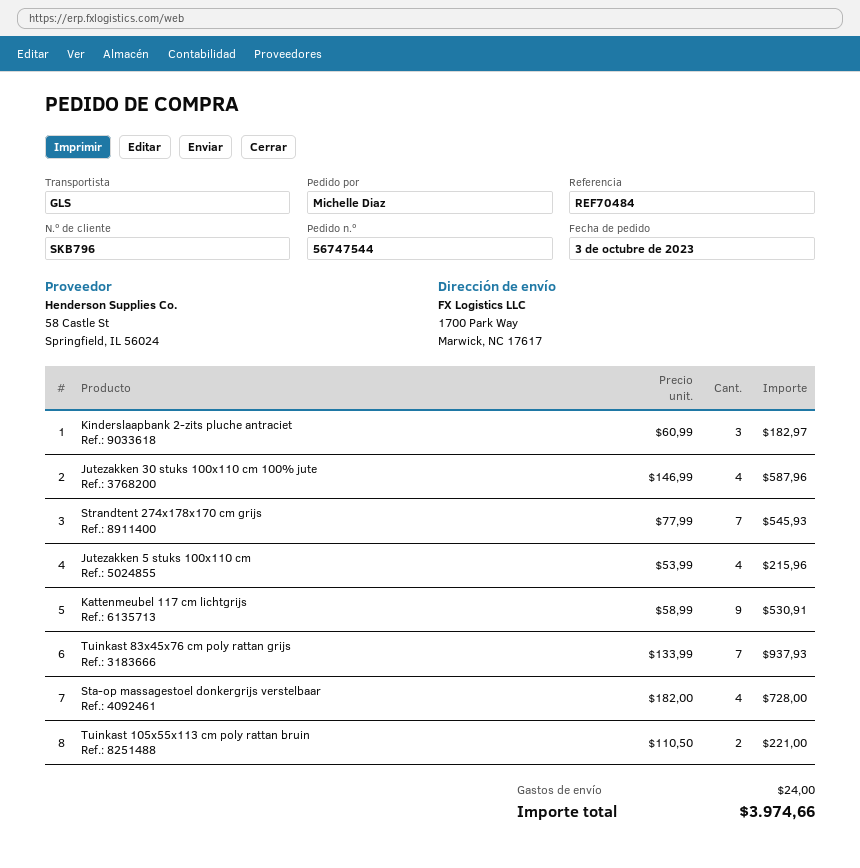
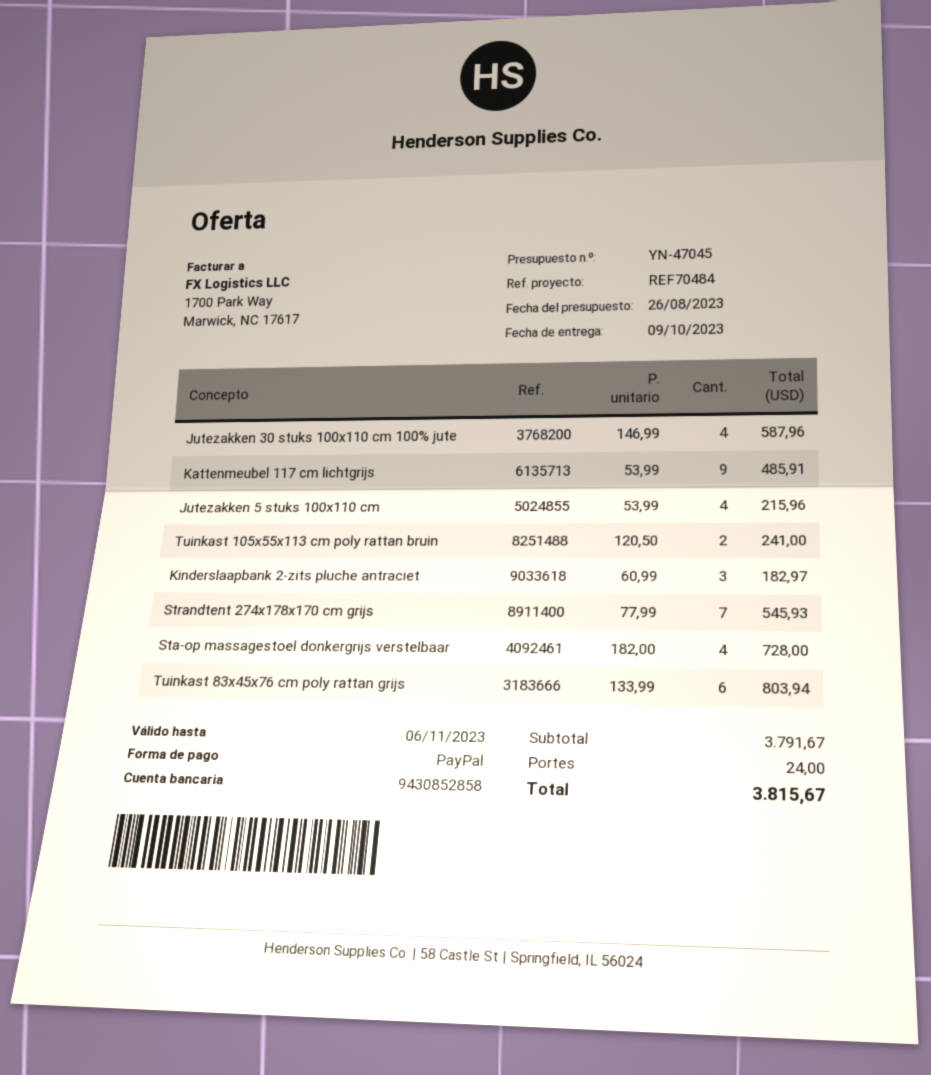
Kattenmeubel 117 cm lichtgrijs: 9 x 58.99 = 530.91 -> 9 x 53.99 = 485.91
Tuinkast 83x45x76 cm poly rattan grijs: 7 x 133.99 = 937.93 -> 6 x 133.99 = 803.94
Tuinkast 105x55x113 cm poly rattan bruin: 2 x 110.50 = 221.00 -> 2 x 120.50 = 241.00
total: 3974.66 -> 3815.67

